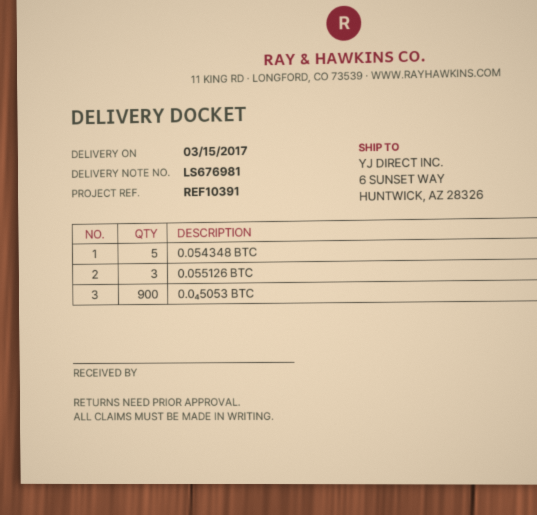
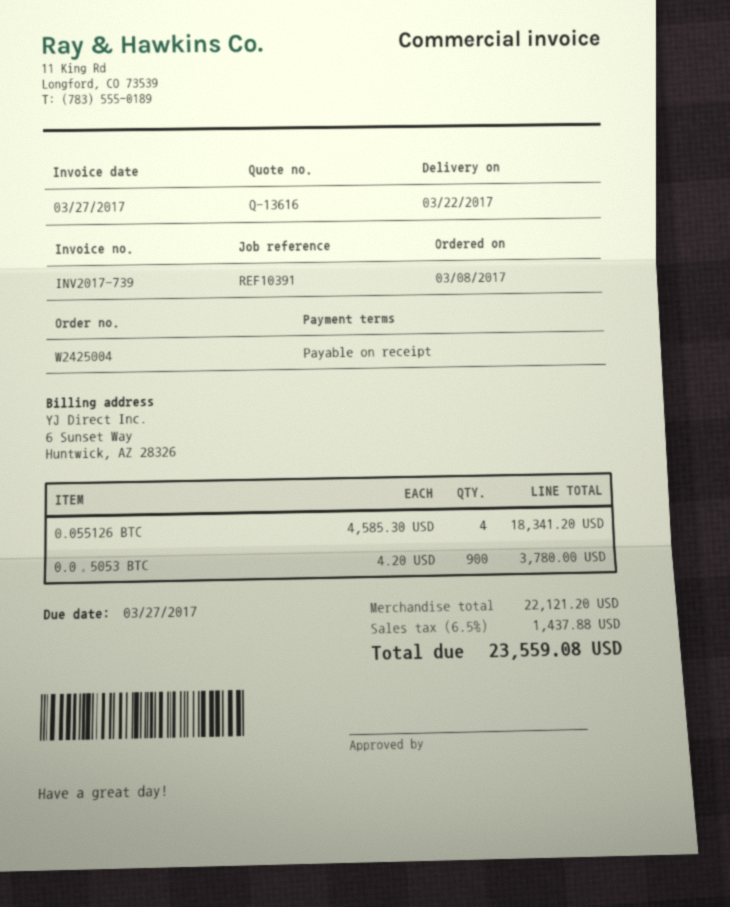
delivery date: 2017-03-15 -> 2017-03-22
0.054348 BTC: 5 -> none
0.055126 BTC: 3 -> 4

